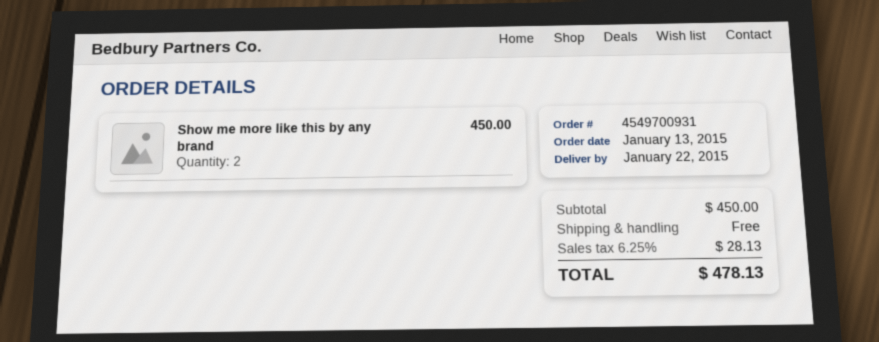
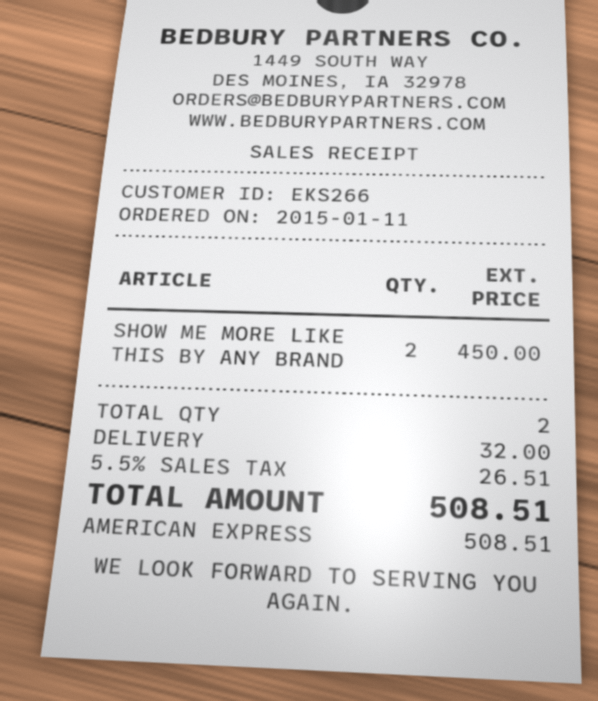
order date: 2015-01-13 -> 2015-01-11
shipping: 0.00 -> 32.00
tax: 6.25% = 28.13 -> 5.5% = 26.51
total: 478.13 -> 508.51

